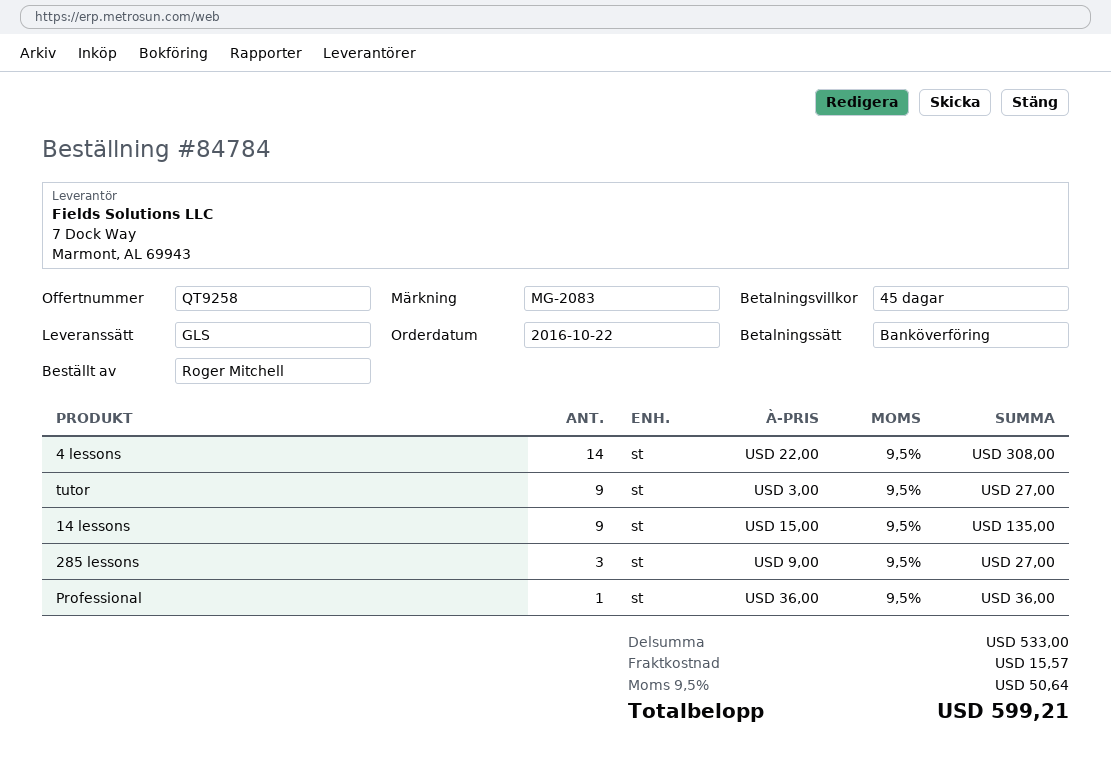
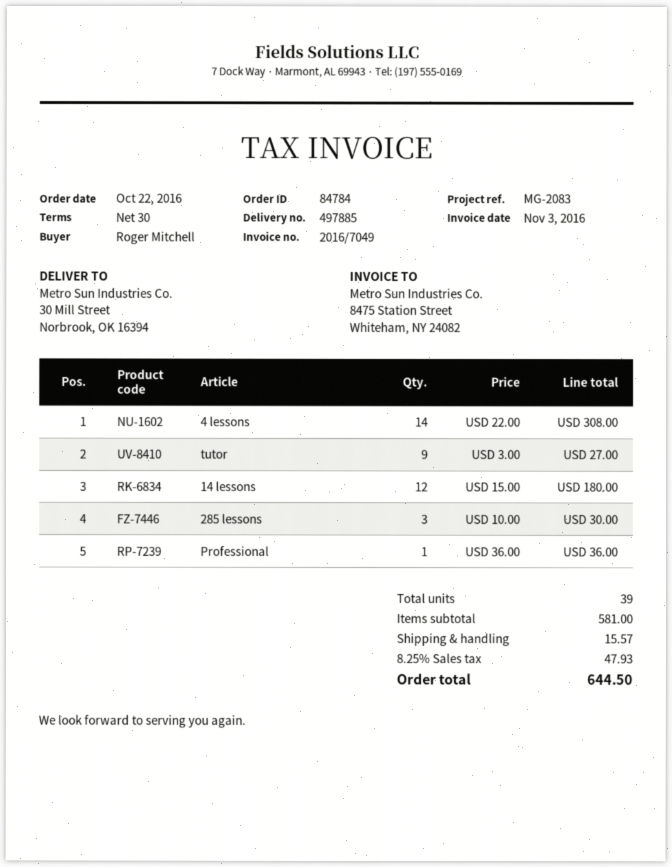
payment terms: 45 days -> 30 days
14 lessons: 9 x 15.00 = 135.00 -> 12 x 15.00 = 180.00
285 lessons: 3 x 9.00 = 27.00 -> 3 x 10.00 = 30.00
subtotal: 533.00 -> 581.00
tax: 9.5% = 50.64 -> 8.25% = 47.93
total: 599.21 -> 644.50

